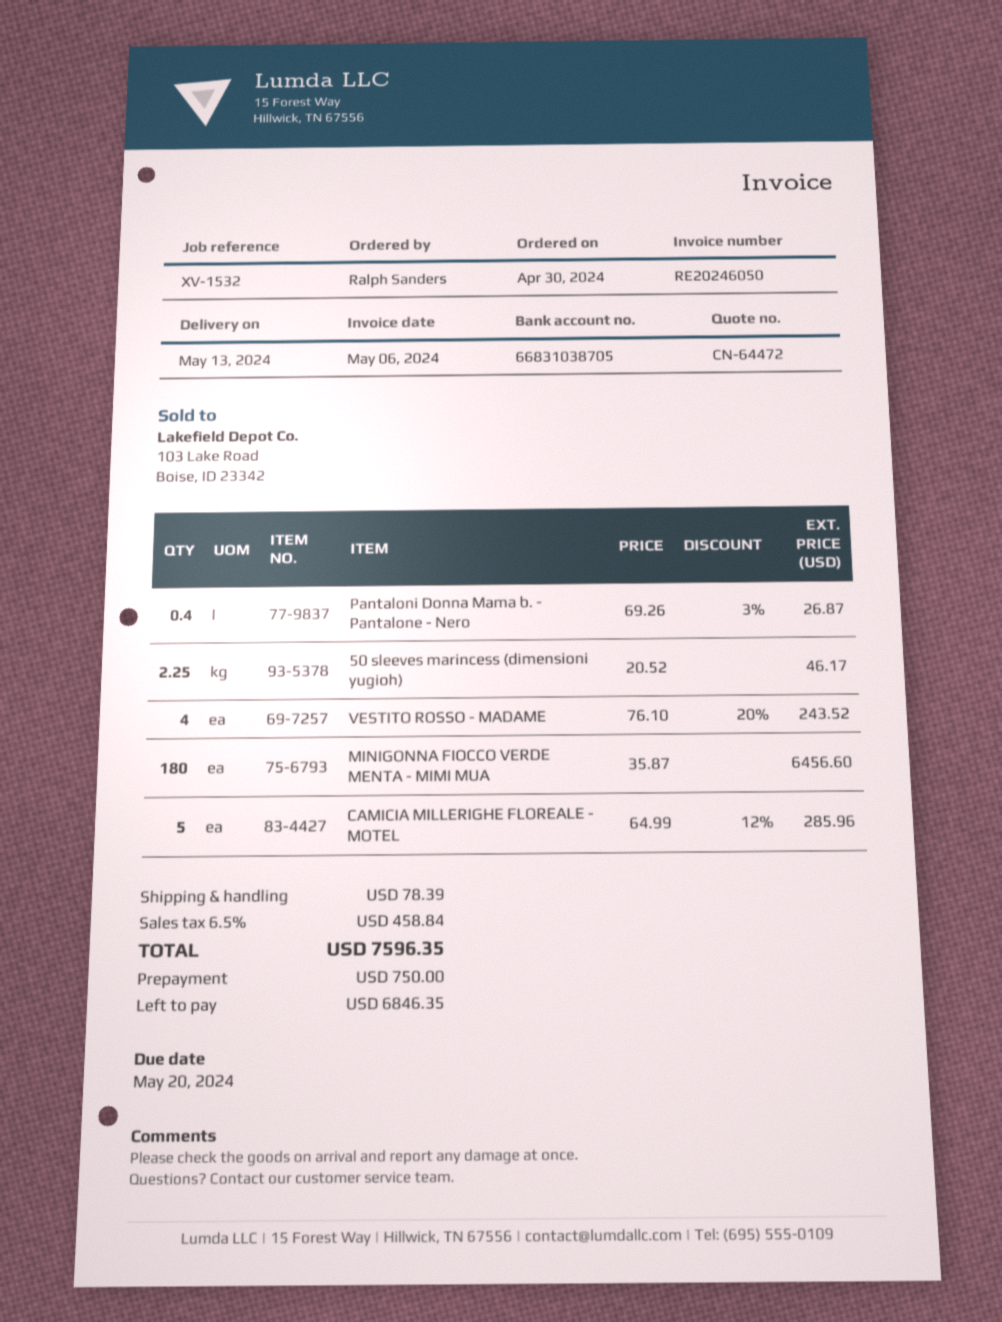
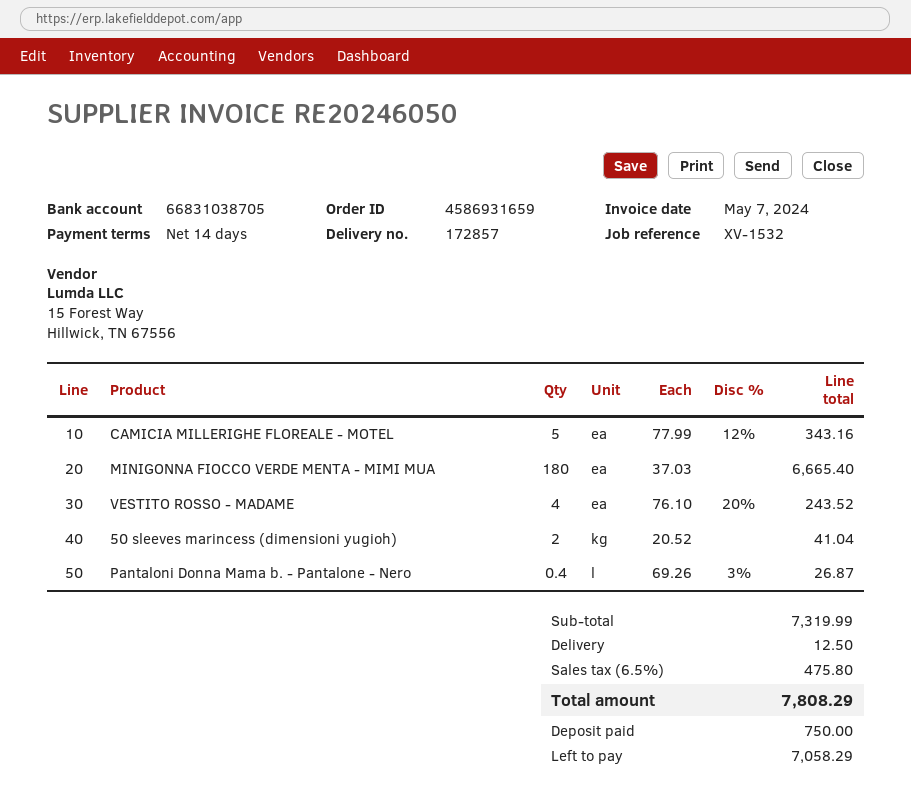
invoice date: 2024-05-06 -> 2024-05-07
50 sleeves marincess (dimensioni yugioh): 2.25 x 20.52 = 46.17 -> 2 x 20.52 = 41.04
MINIGONNA FIOCCO VERDE MENTA - MIMI MUA: 180 x 35.87 = 6456.60 -> 180 x 37.03 = 6665.40
CAMICIA MILLERIGHE FLOREALE - MOTEL: 5 x 64.99 - 12% = 285.96 -> 5 x 77.99 - 12% = 343.16
shipping: 78.39 -> 12.50
tax: 6.5% = 458.84 -> 6.5% = 475.80
total: 7596.35 -> 7808.29
balance: 6846.35 -> 7058.29

